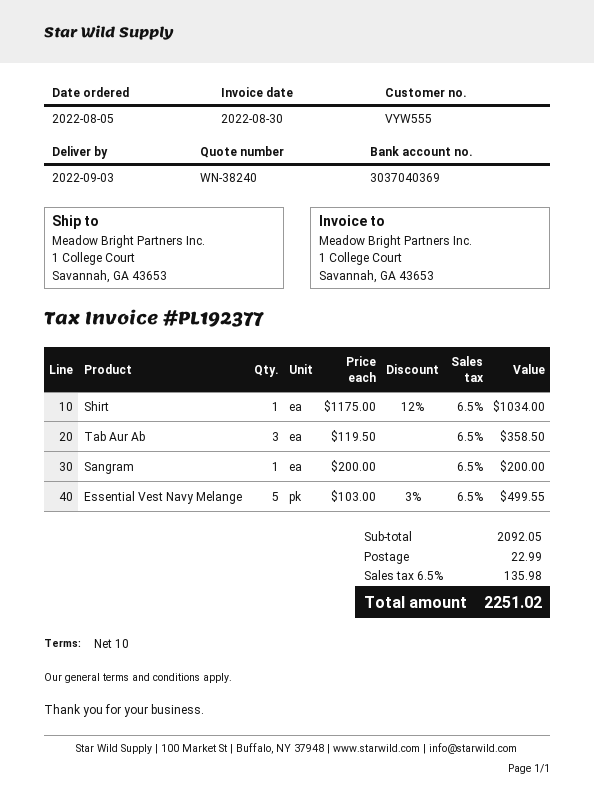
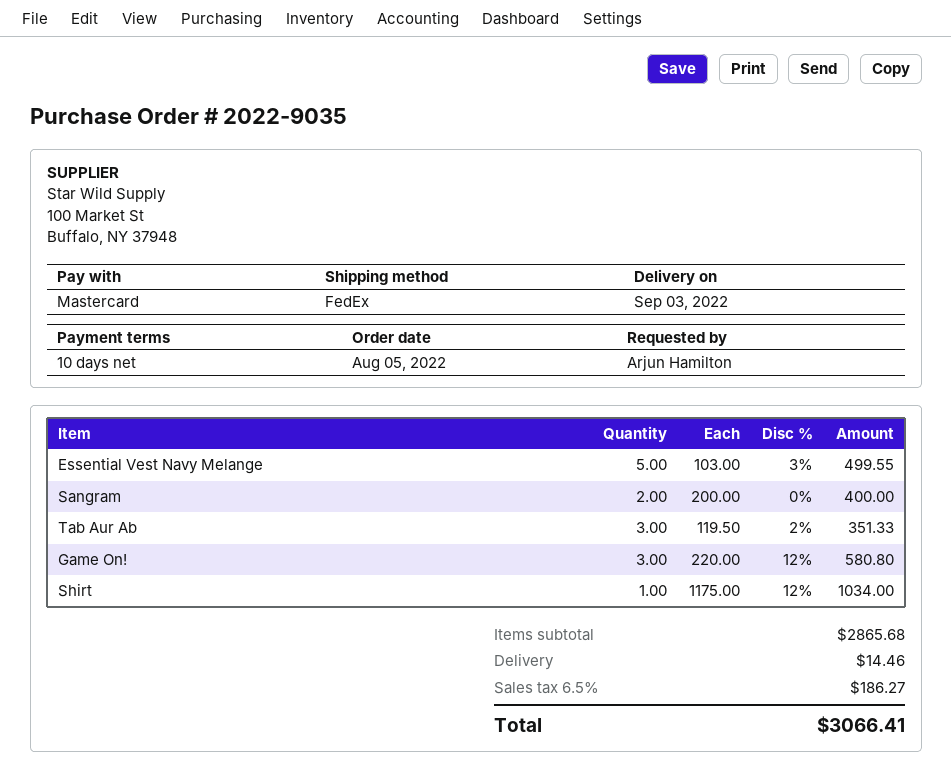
Tab Aur Ab: 3 x 119.50 = 358.50 -> 3 x 119.50 - 2% = 351.33
Sangram: 1 x 200.00 = 200.00 -> 2 x 200.00 = 400.00
Game On!: none -> 3 x 220.00 - 12% = 580.80
subtotal: 2092.05 -> 2865.68
shipping: 22.99 -> 14.46
tax: 6.5% = 135.98 -> 6.5% = 186.27
total: 2251.02 -> 3066.41

